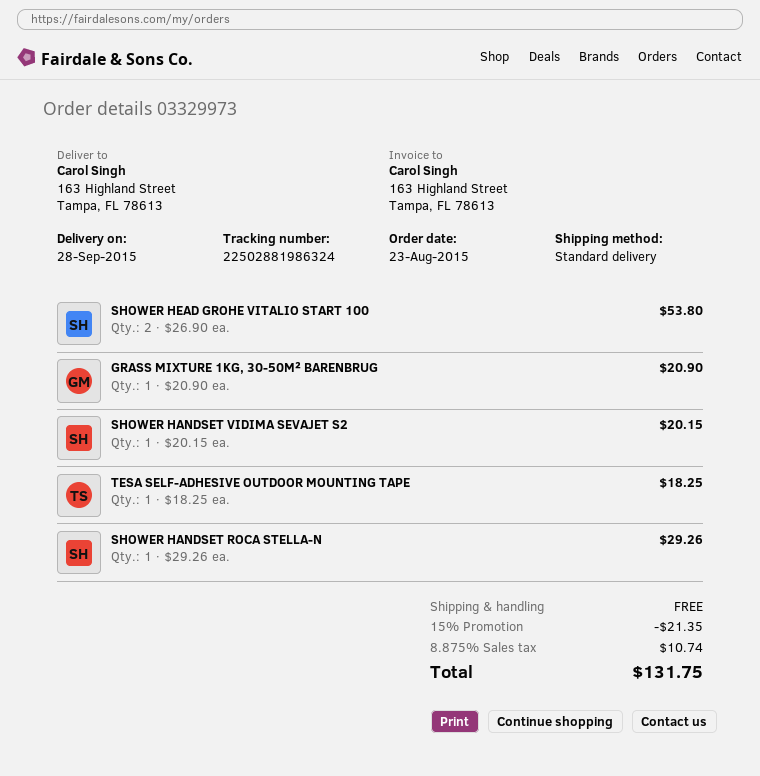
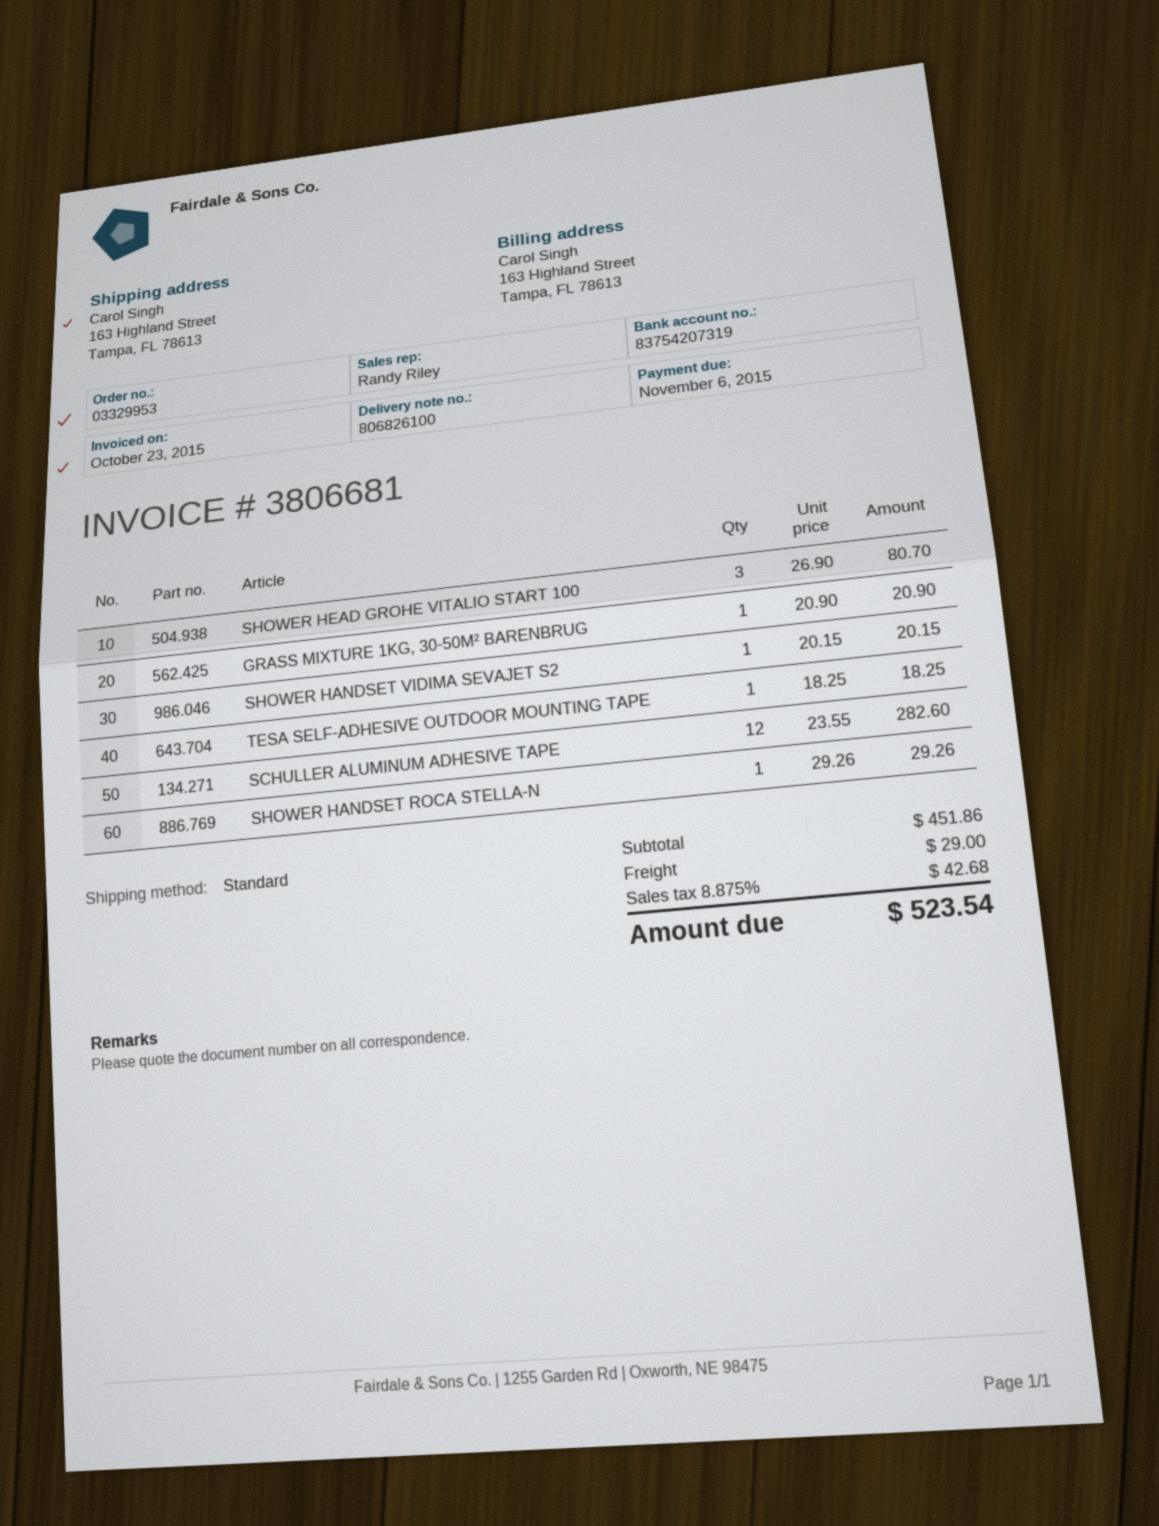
order number: 03329973 -> 03329953
SHOWER HEAD GROHE VITALIO START 100: 2 x 26.90 = 53.80 -> 3 x 26.90 = 80.70
SCHULLER ALUMINUM ADHESIVE TAPE: none -> 12 x 23.55 = 282.60
discount: 15% = 21.35 -> none
shipping: 0.00 -> 29.00
tax: 8.875% = 10.74 -> 8.875% = 42.68
total: 131.75 -> 523.54

